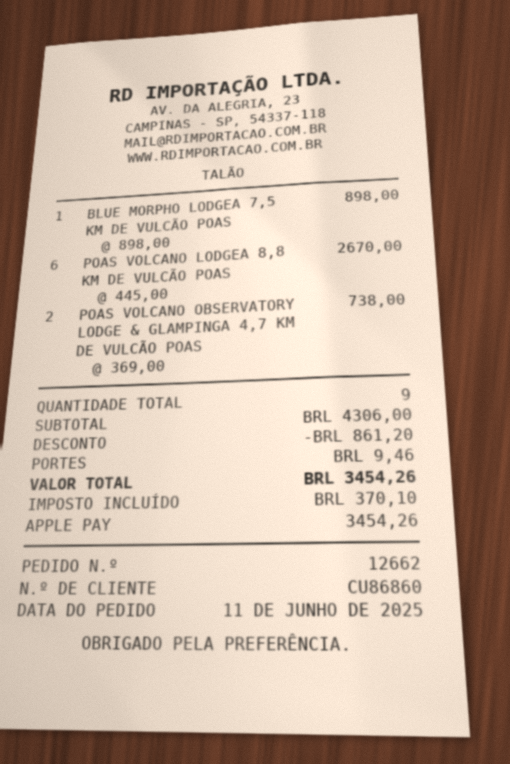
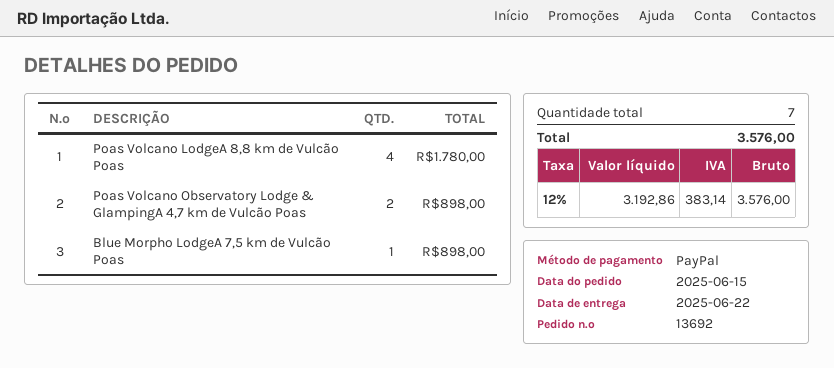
order number: 12662 -> 13692
order date: 2025-06-11 -> 2025-06-15
payment method: Apple Pay -> PayPal
POAS VOLCANO LODGEA 8,8 KM DE VULCÃO POAS: 6 for 2670.00 -> 4 for 1780.00
POAS VOLCANO OBSERVATORY LODGE & GLAMPINGA 4,7 KM DE VULCÃO POAS: 2 for 738.00 -> 2 for 898.00
total quantity: 9 -> 7
discount: 861.20 -> none
shipping: 9.46 -> none
tax: 370.10 -> 383.14
total: 3454.26 -> 3576.00

